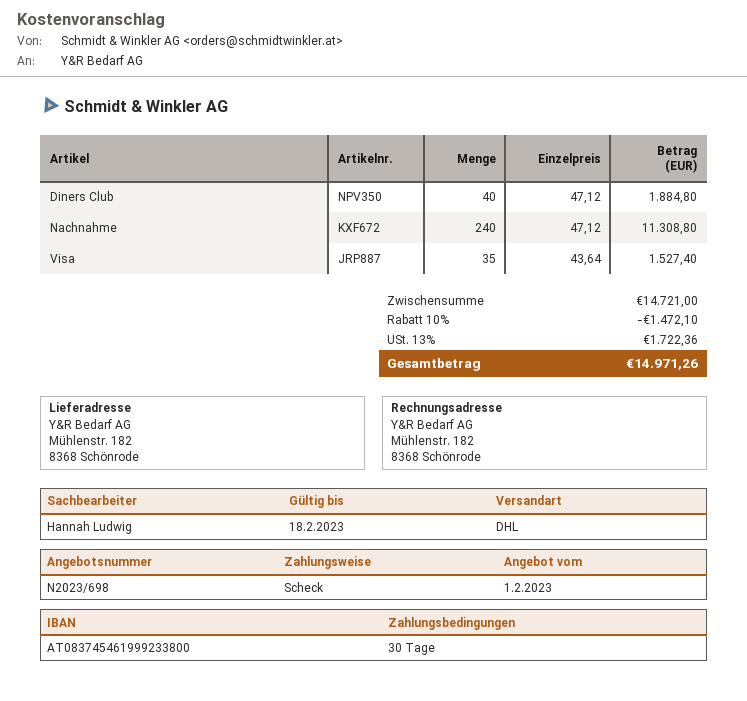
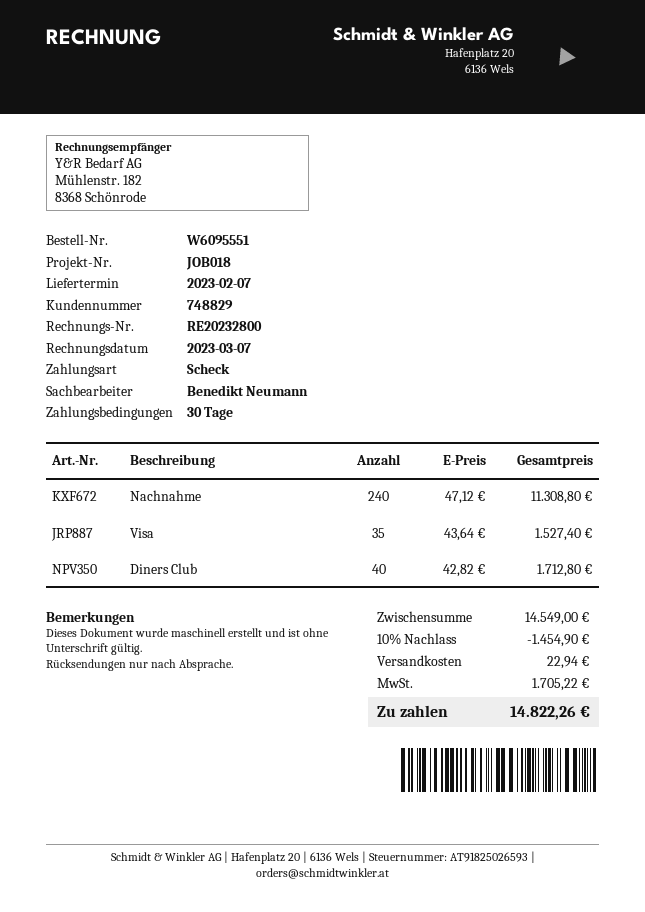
sales rep: Hannah Ludwig -> Benedikt Neumann
Diners Club: 40 x 47.12 = 1884.80 -> 40 x 42.82 = 1712.80
subtotal: 14721.00 -> 14549.00
discount: 10% = 1472.10 -> 10% = 1454.90
shipping: none -> 22.94
tax: 1722.36 -> 1705.22
total: 14971.26 -> 14822.26

